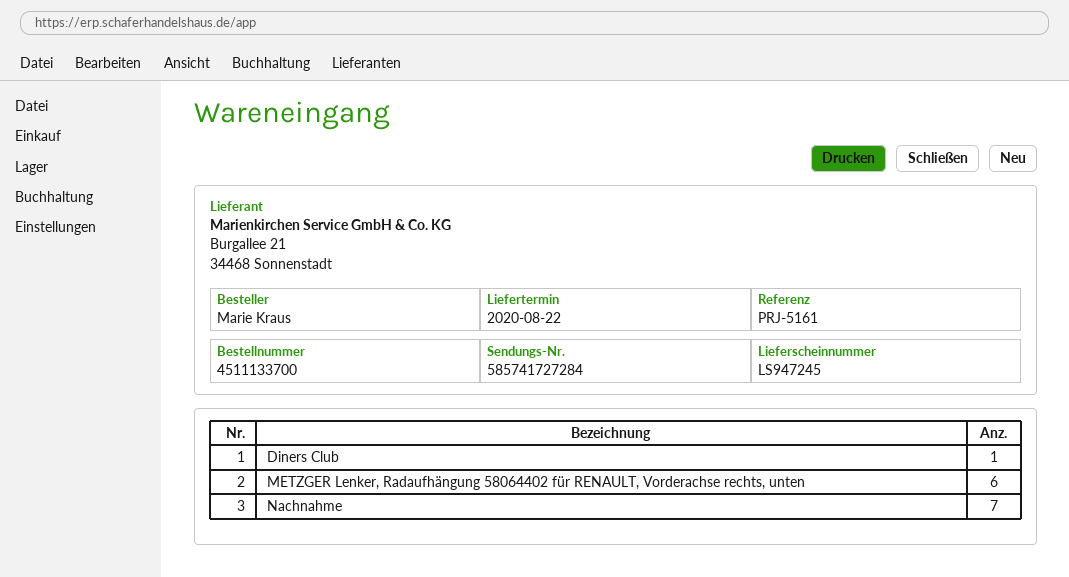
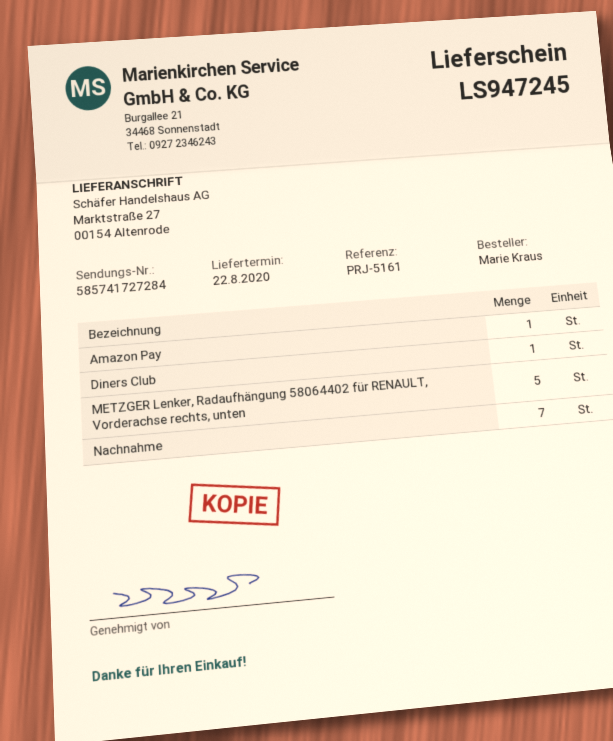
METZGER Lenker, Radaufhängung 58064402 für RENAULT, Vorderachse rechts, unten: 6 -> 5
Amazon Pay: none -> 1

